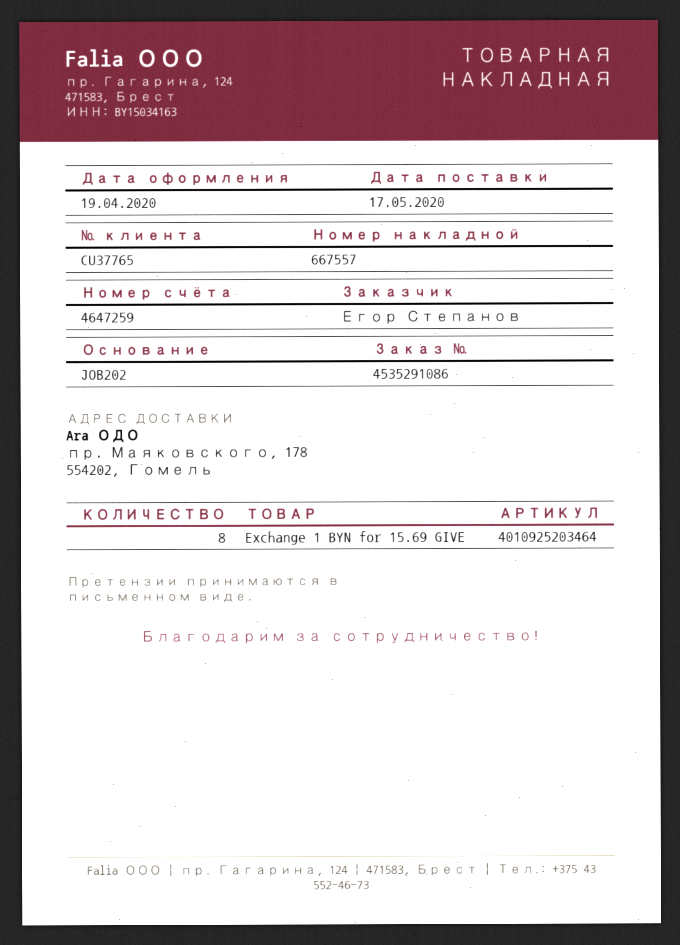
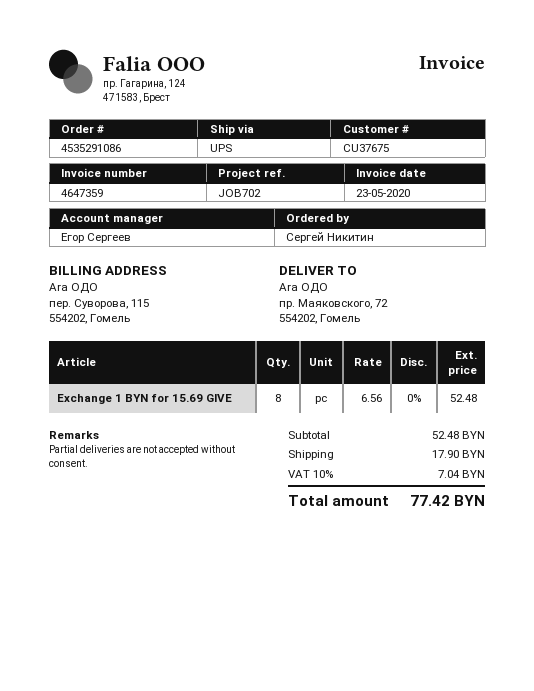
invoice number: 4647259 -> 4647359
customer number: CU37765 -> CU37675
reference: JOB202 -> JOB702
ordered by: Егор Степанов -> Сергей Никитин
ship to: пр. Маяковского, 178, 554202, Гомель -> пр. Маяковского, 72, 554202, Гомель

